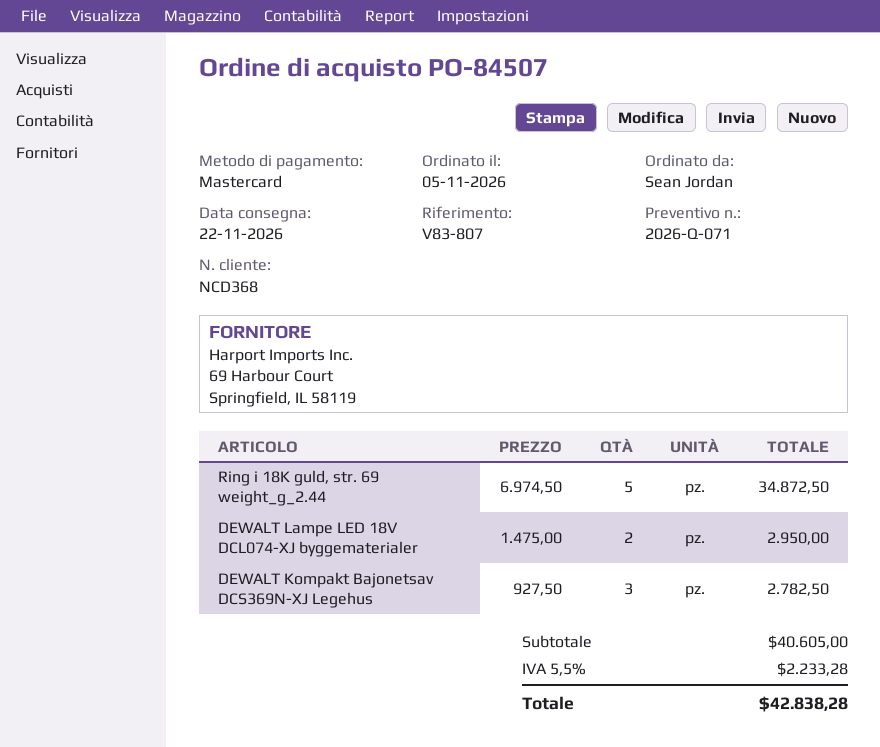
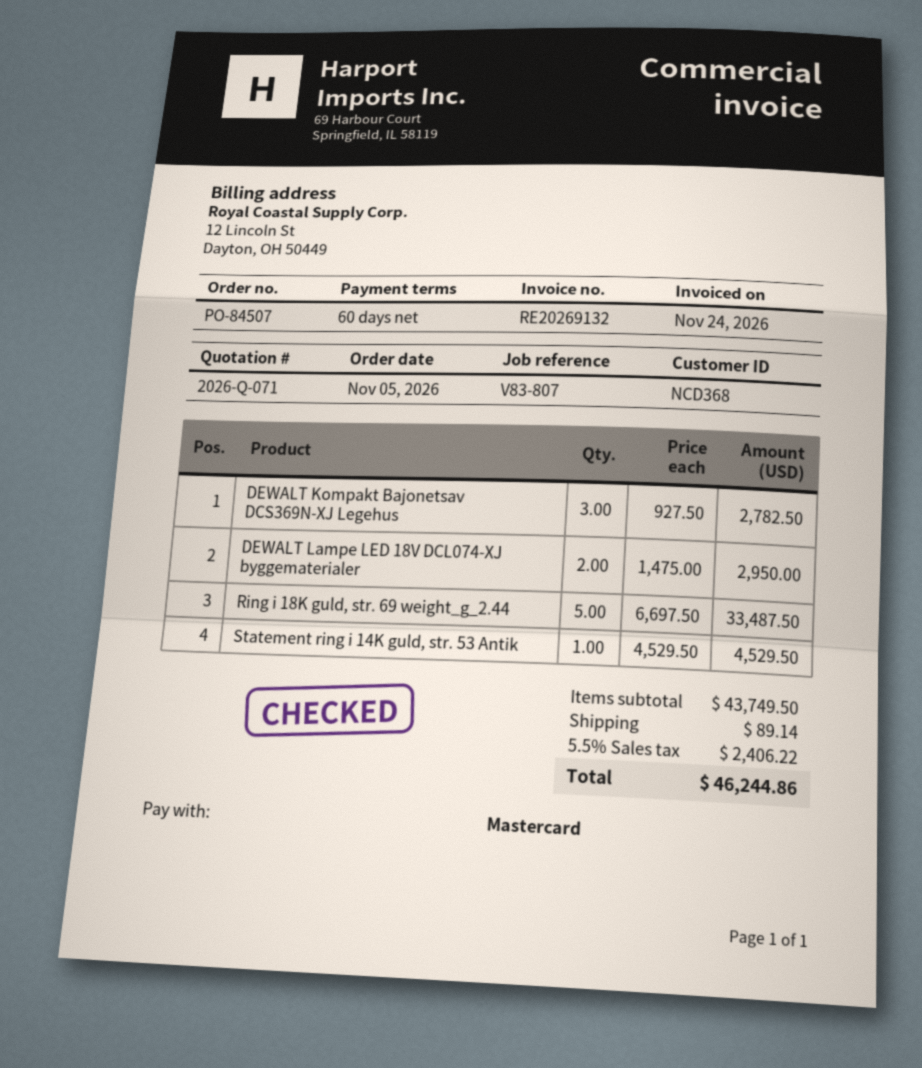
Ring i 18K guld, str. 69 weight_g_2.44: 5 x 6974.50 = 34872.50 -> 5 x 6697.50 = 33487.50
Statement ring i 14K guld, str. 53 Antik: none -> 1 x 4529.50 = 4529.50
subtotal: 40605.00 -> 43749.50
shipping: none -> 89.14
tax: 5.5% = 2233.28 -> 5.5% = 2406.22
total: 42838.28 -> 46244.86

